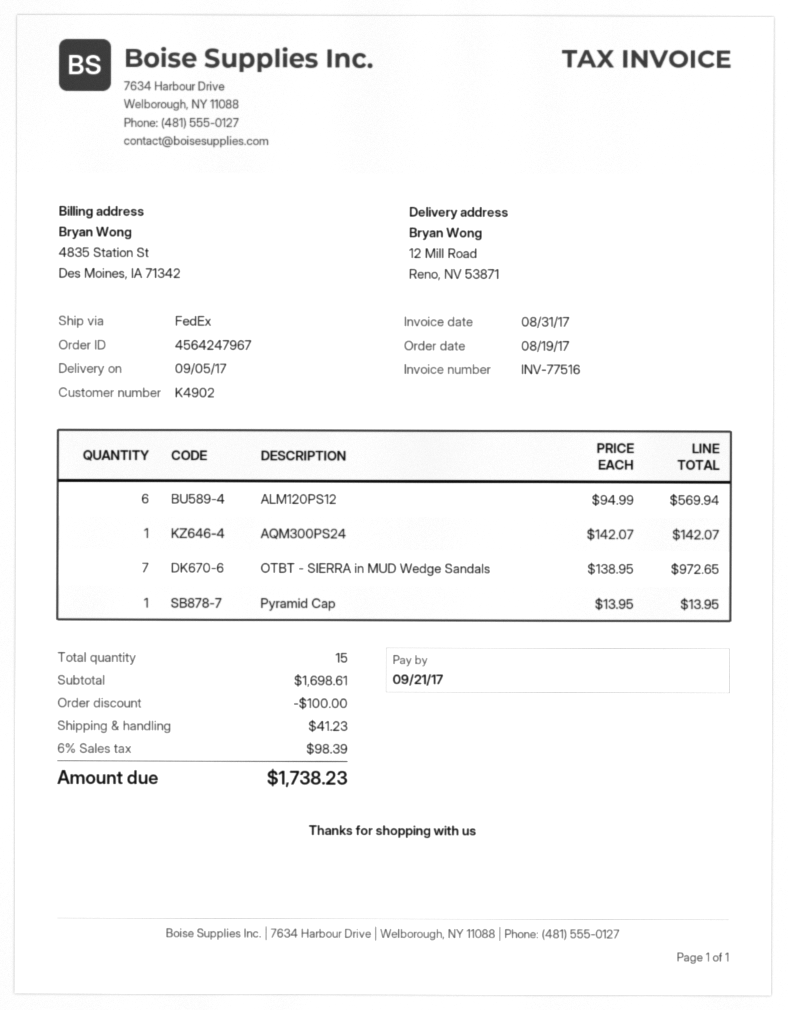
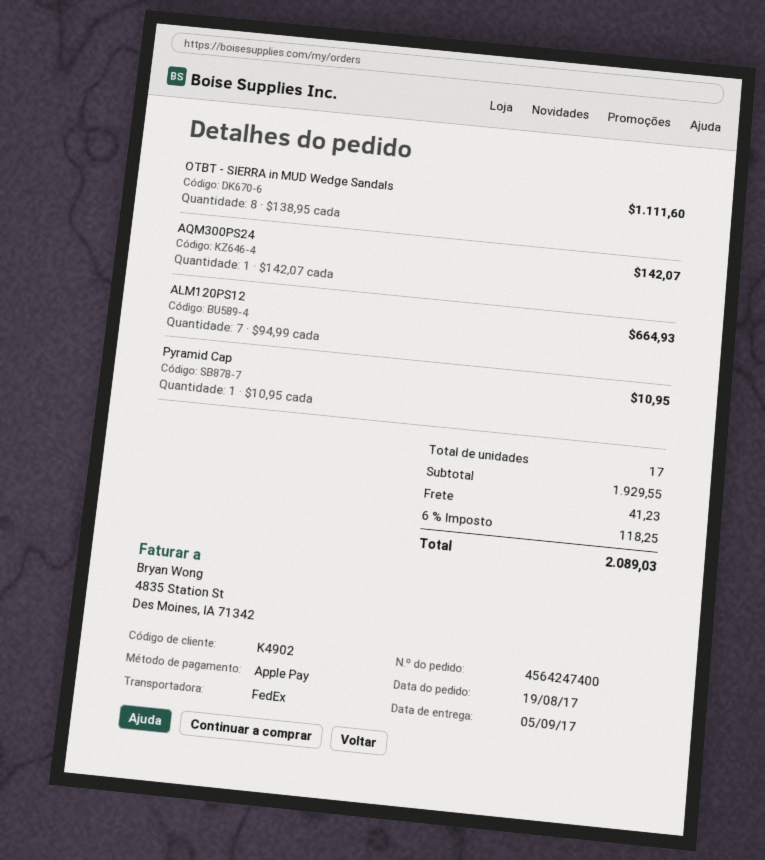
order number: 4564247967 -> 4564247400
ALM120PS12: 6 x 94.99 = 569.94 -> 7 x 94.99 = 664.93
OTBT - SIERRA in MUD Wedge Sandals: 7 x 138.95 = 972.65 -> 8 x 138.95 = 1111.60
Pyramid Cap: 1 x 13.95 = 13.95 -> 1 x 10.95 = 10.95
total quantity: 15 -> 17
subtotal: 1698.61 -> 1929.55
discount: 100.00 -> none
tax: 6% = 98.39 -> 6% = 118.25
total: 1738.23 -> 2089.03

